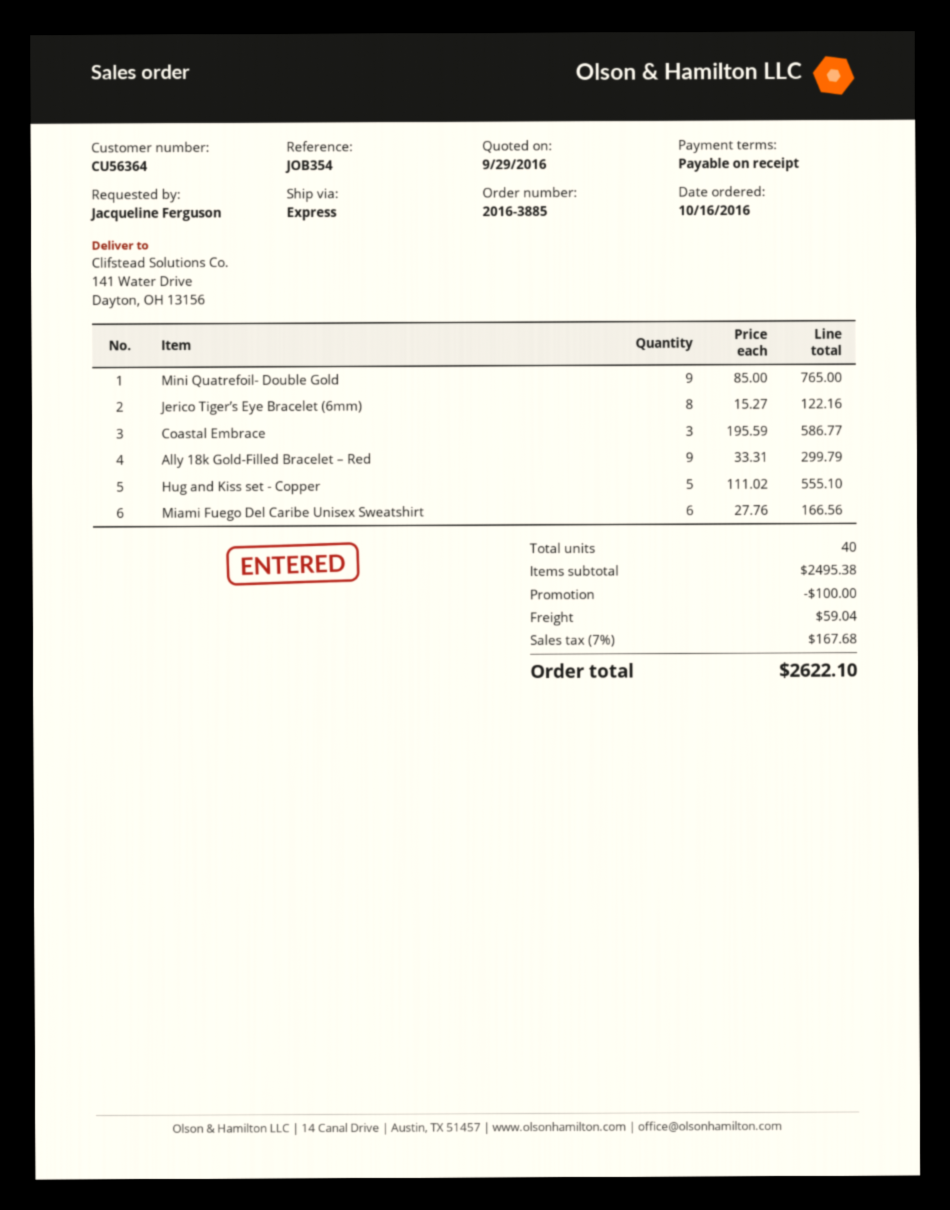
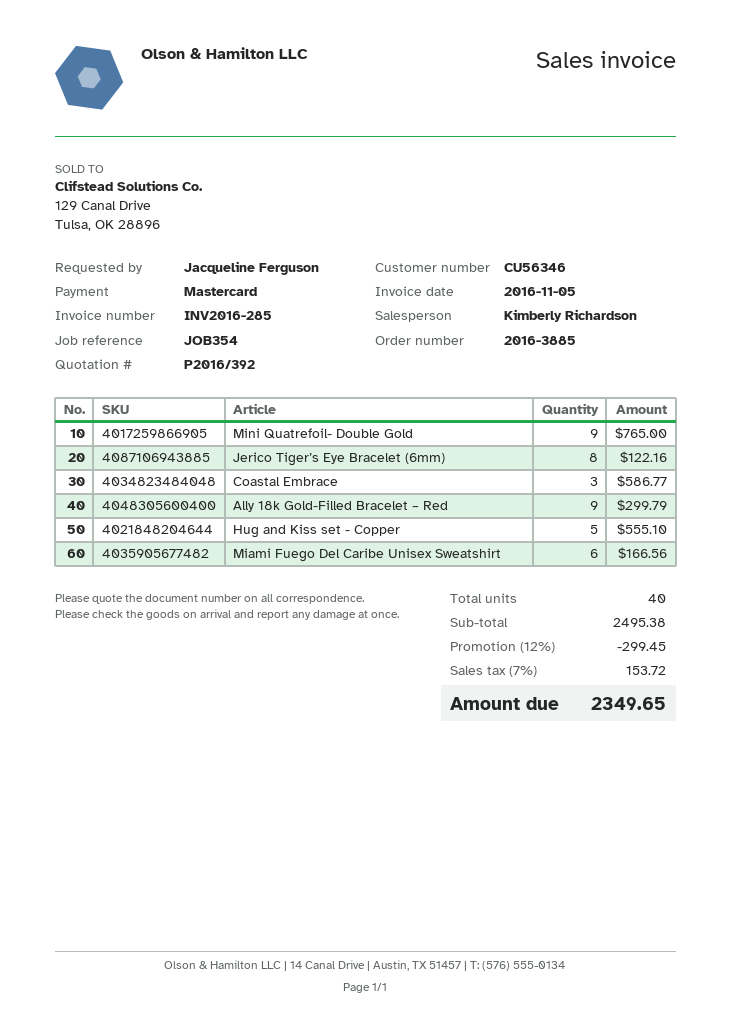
customer number: CU56364 -> CU56346
discount: 100.00 -> 299.45
shipping: 59.04 -> none
tax: 7% = 167.68 -> 7% = 153.72
total: 2622.10 -> 2349.65

